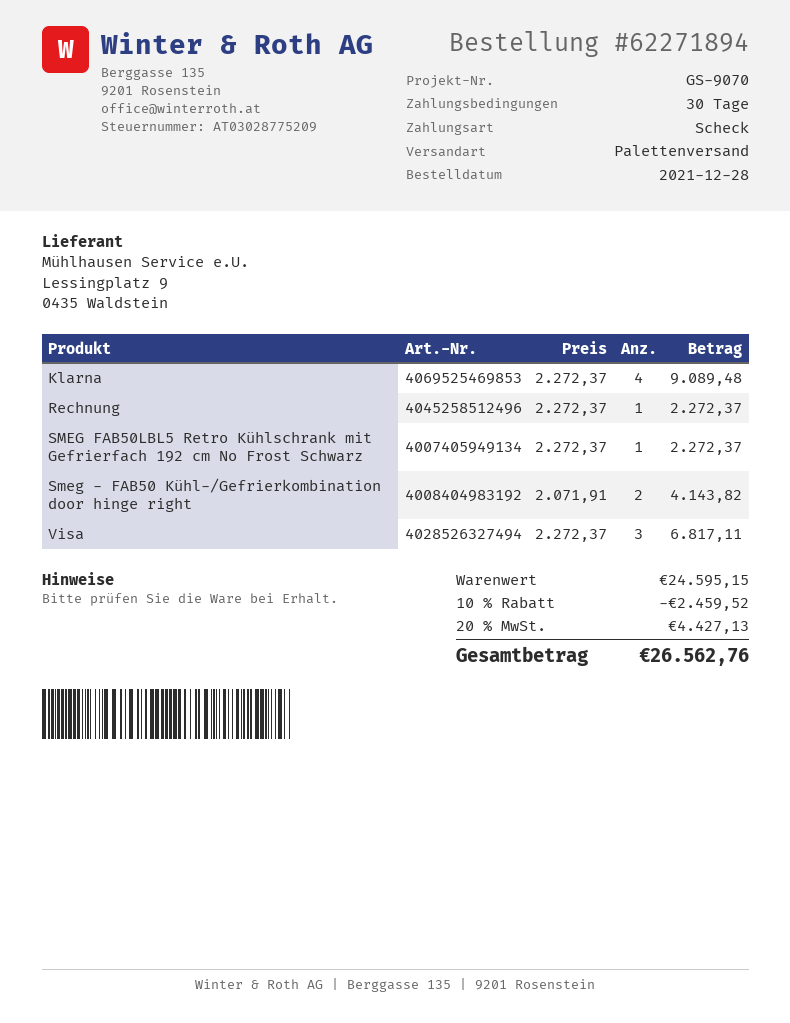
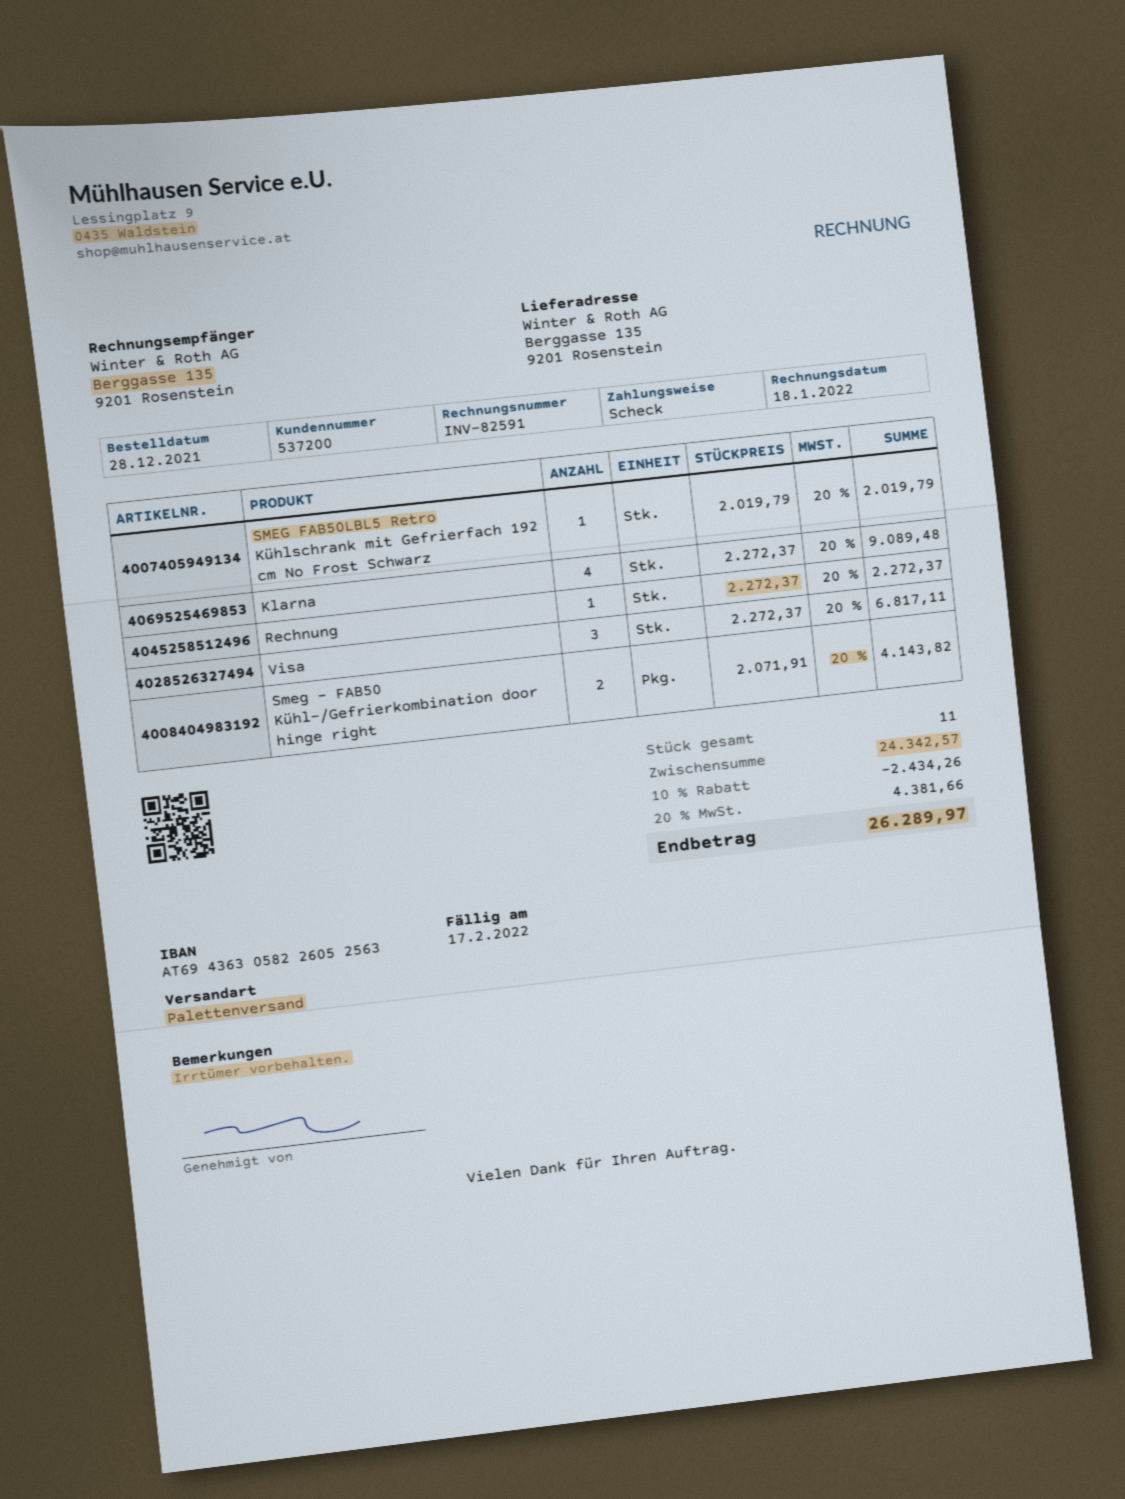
SMEG FAB50LBL5 Retro Kühlschrank mit Gefrierfach 192 cm No Frost Schwarz: 1 x 2272.37 = 2272.37 -> 1 x 2019.79 = 2019.79
subtotal: 24595.15 -> 24342.57
discount: 10% = 2459.52 -> 10% = 2434.26
tax: 20% = 4427.13 -> 20% = 4381.66
total: 26562.76 -> 26289.97

